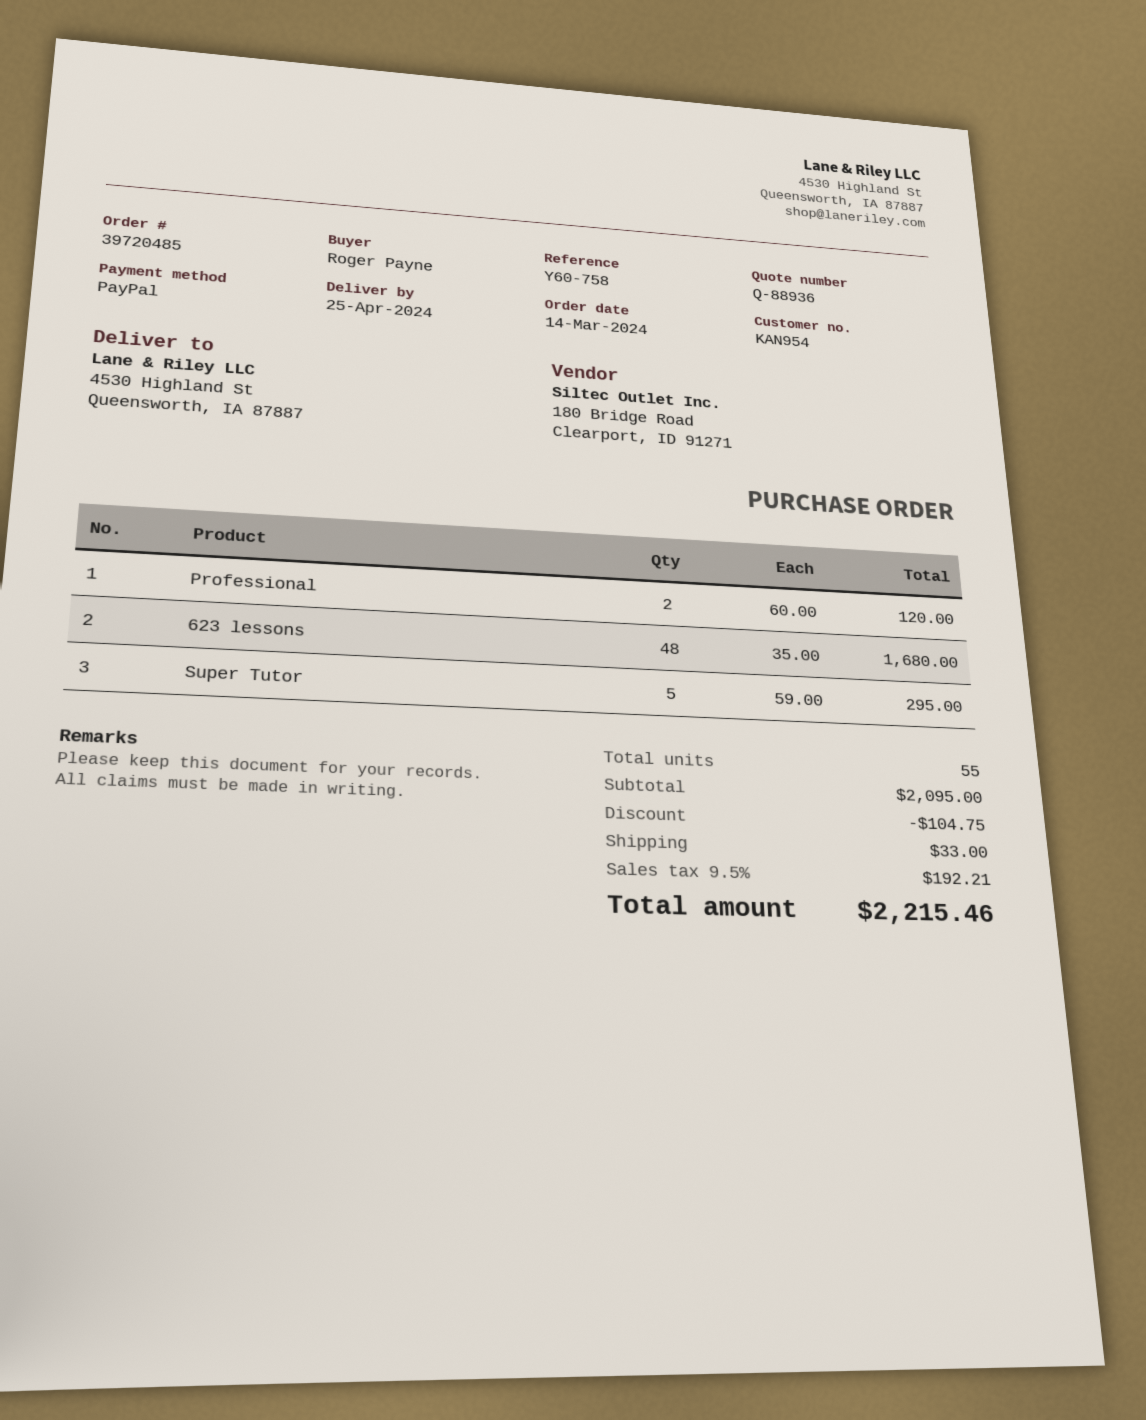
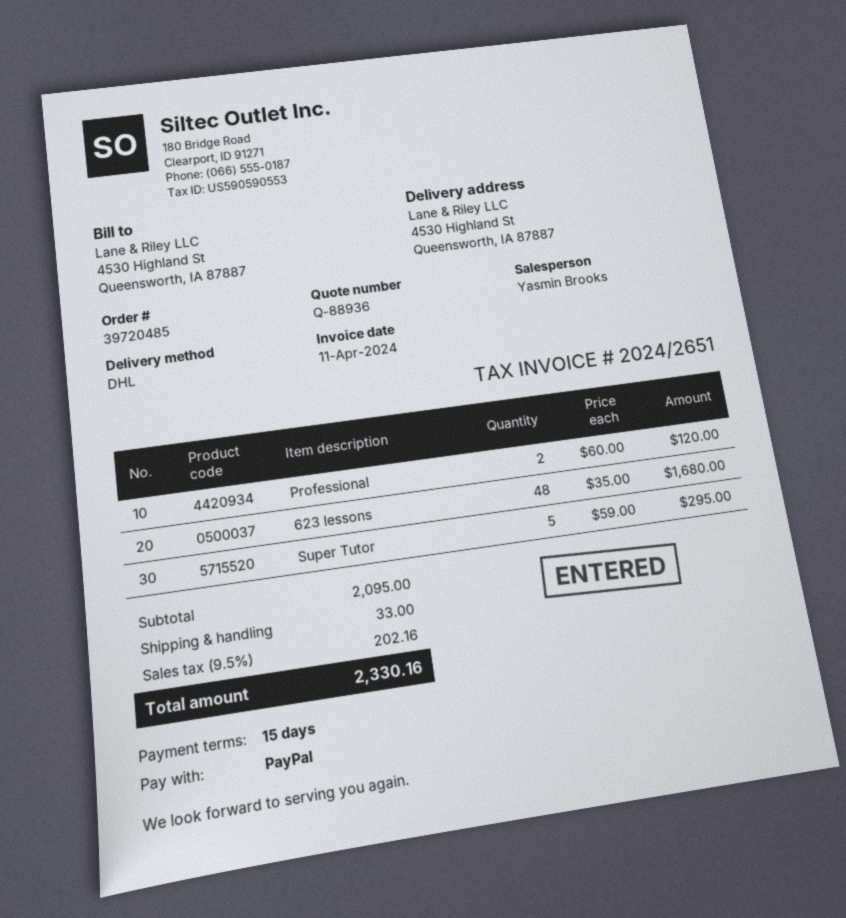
discount: 104.75 -> none
tax: 9.5% = 192.21 -> 9.5% = 202.16
total: 2215.46 -> 2330.16

